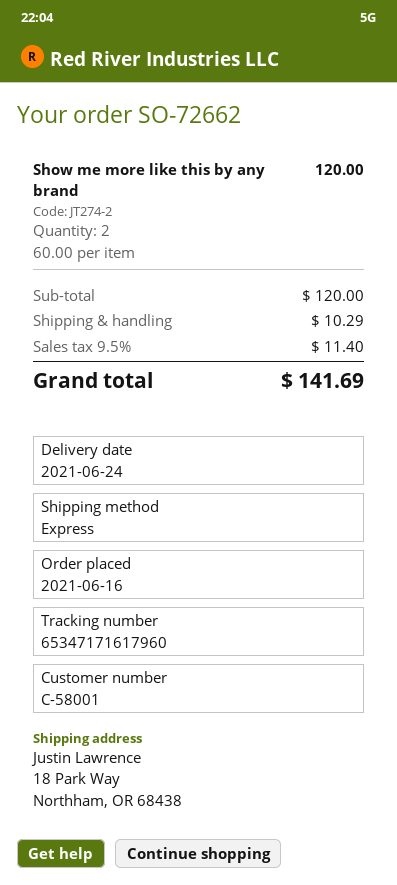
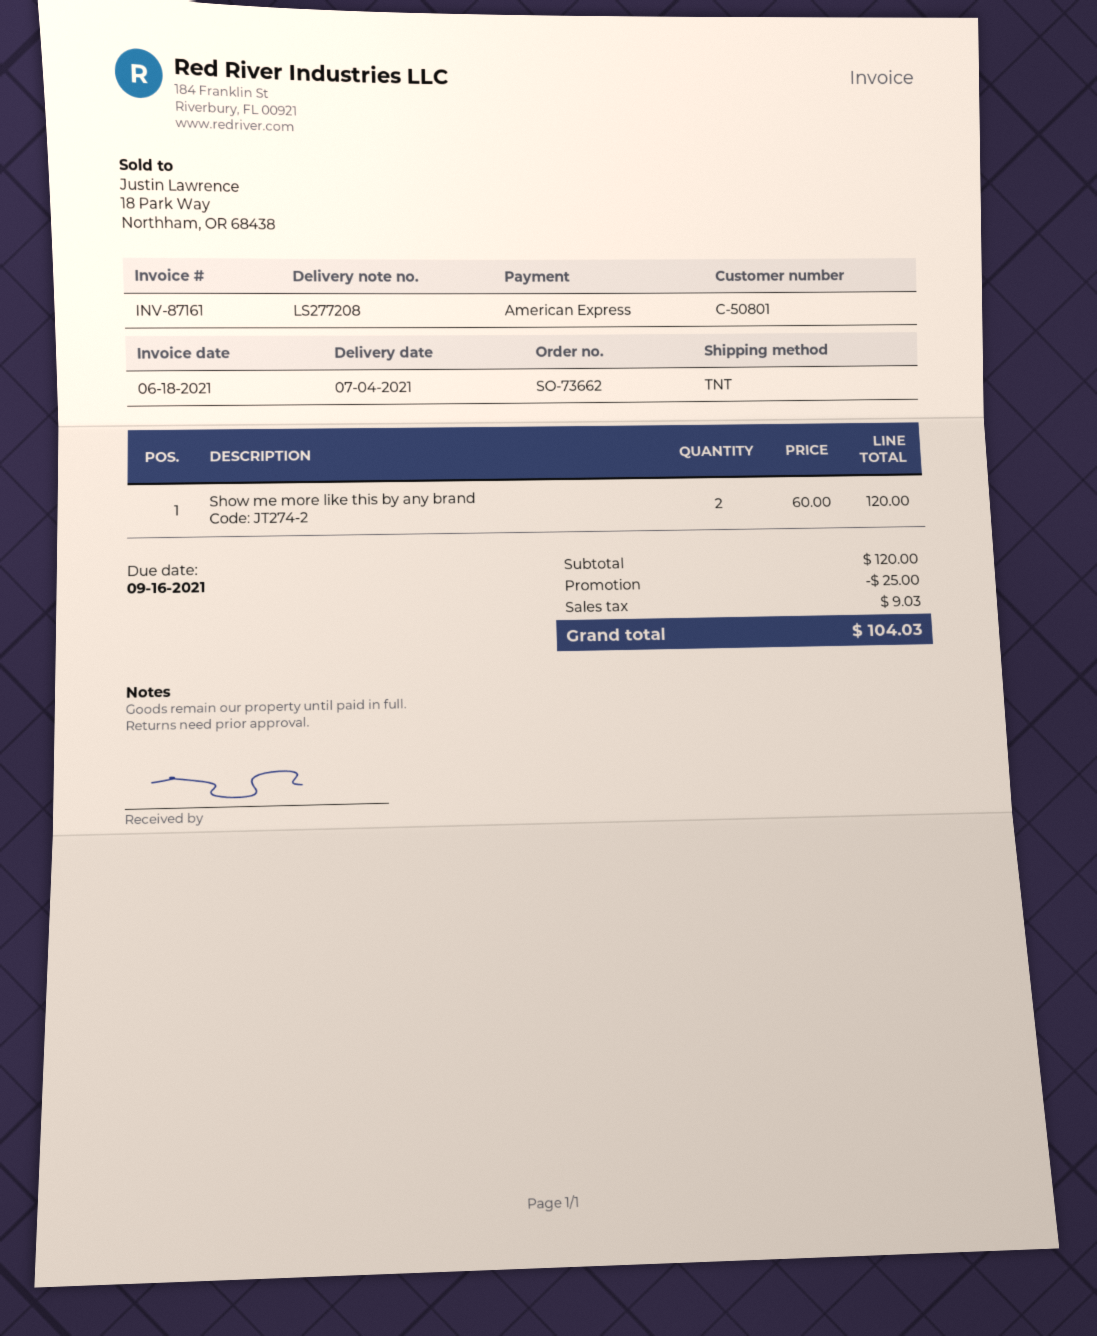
order number: SO-72662 -> SO-73662
delivery date: 2021-06-24 -> 2021-07-04
customer number: C-58001 -> C-50801
shipping method: express -> TNT
discount: none -> 25.00
shipping: 10.29 -> none
tax: 11.40 -> 9.03
total: 141.69 -> 104.03

